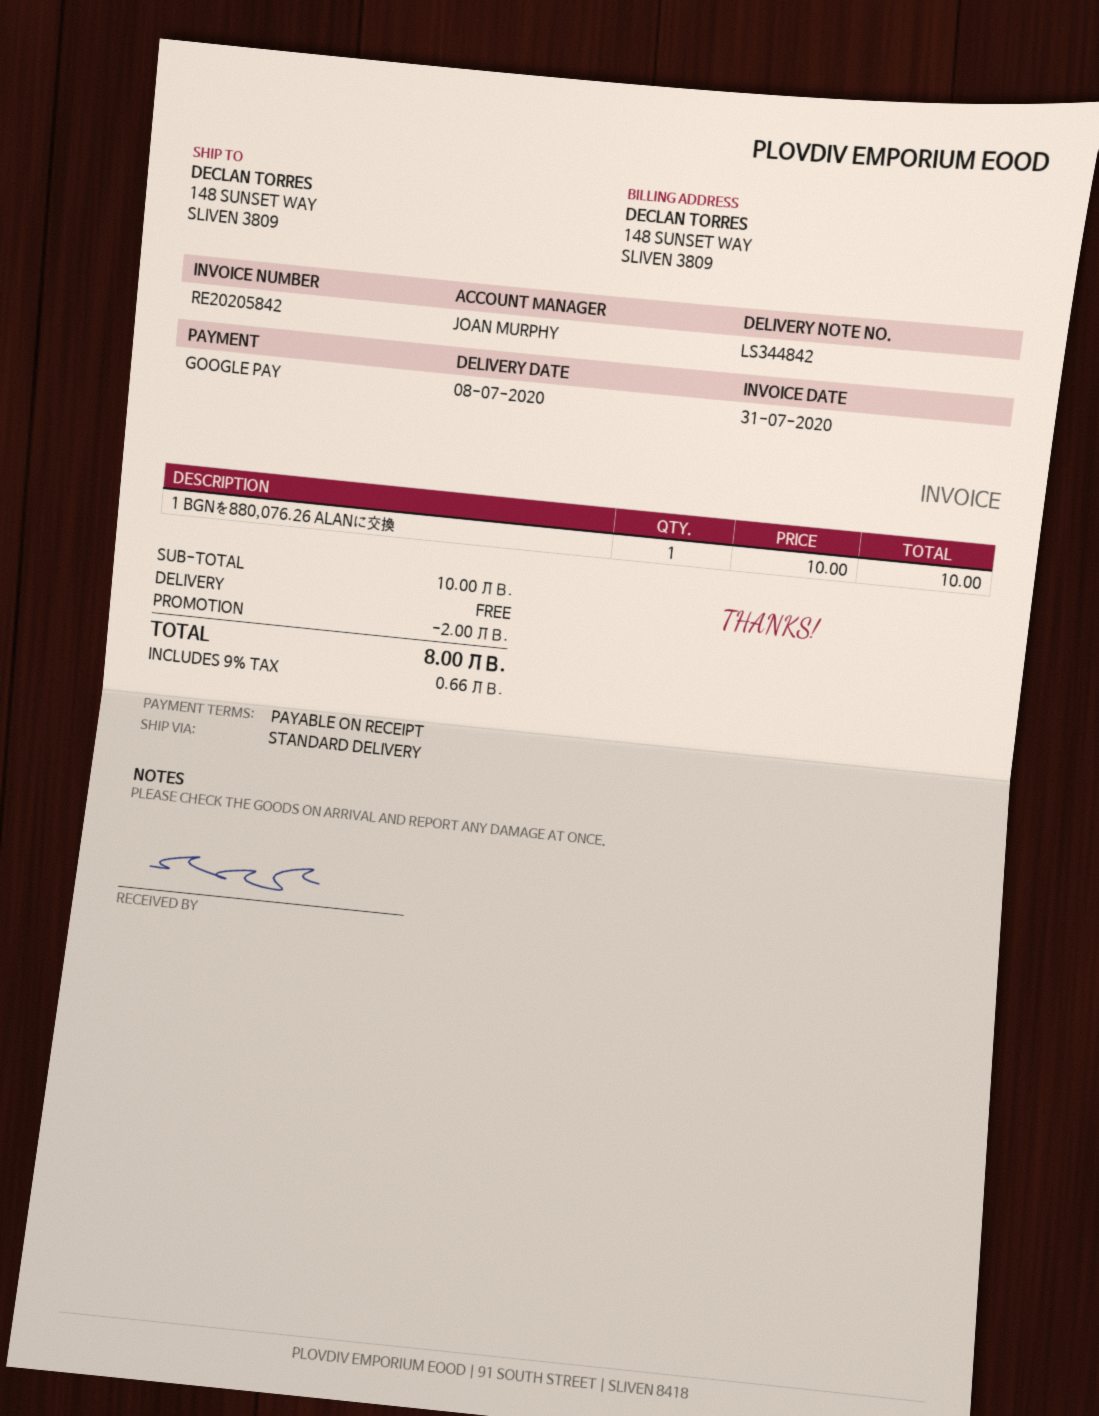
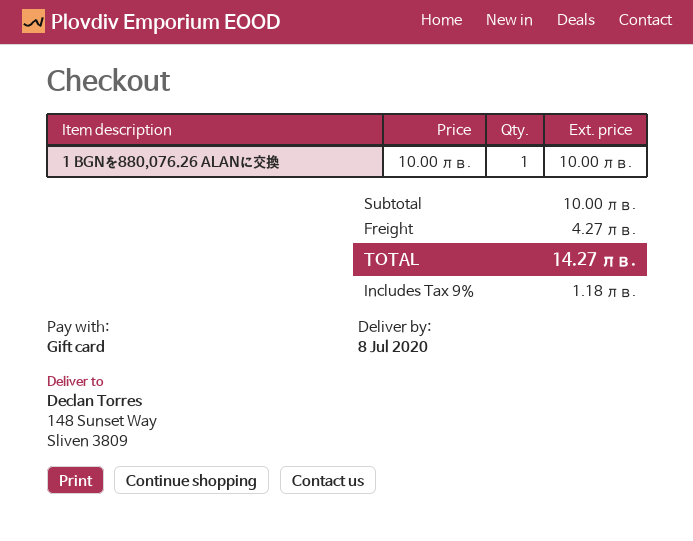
payment method: Google Pay -> gift card
discount: 2.00 -> none
shipping: 0.00 -> 4.27
tax: 9% = 0.66 -> 9% = 1.18
total: 8.00 -> 14.27

